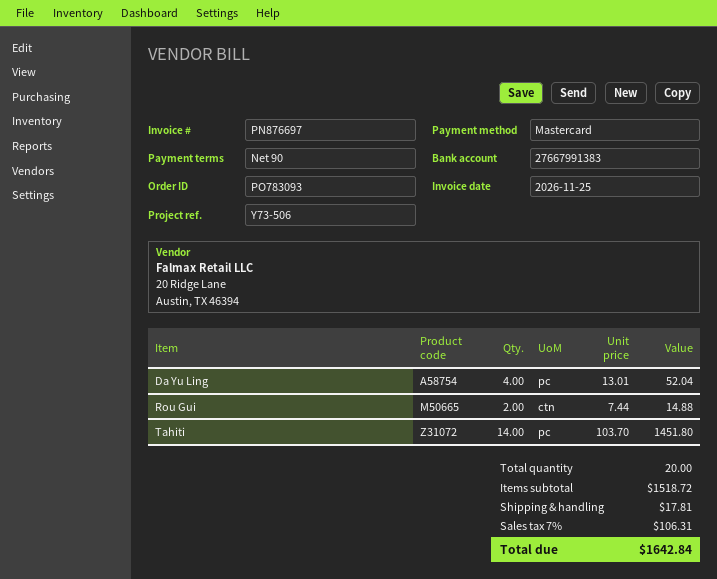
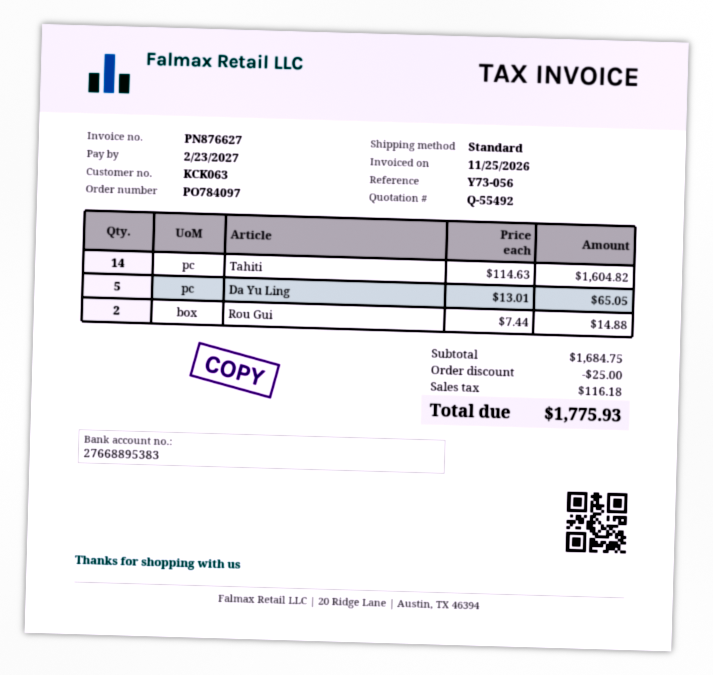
order number: PO783093 -> PO784097
invoice number: PN876697 -> PN876627
reference: Y73-506 -> Y73-056
bank account: 27667991383 -> 27668895383
Da Yu Ling: 4 x 13.01 = 52.04 -> 5 x 13.01 = 65.05
Tahiti: 14 x 103.70 = 1451.80 -> 14 x 114.63 = 1604.82
subtotal: 1518.72 -> 1684.75
discount: none -> 25.00
shipping: 17.81 -> none
tax: 106.31 -> 116.18
total: 1642.84 -> 1775.93

